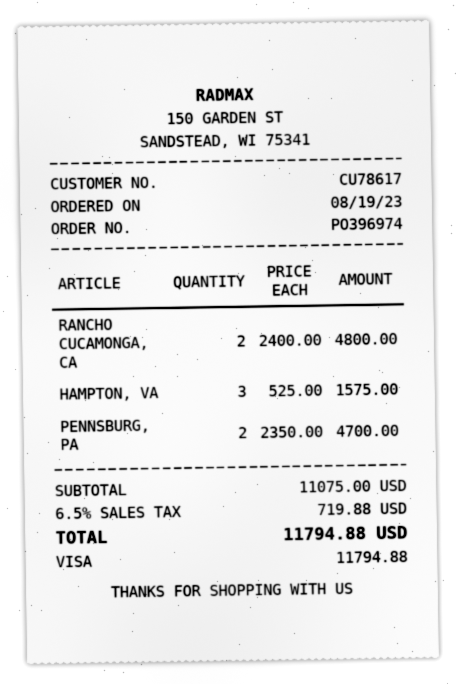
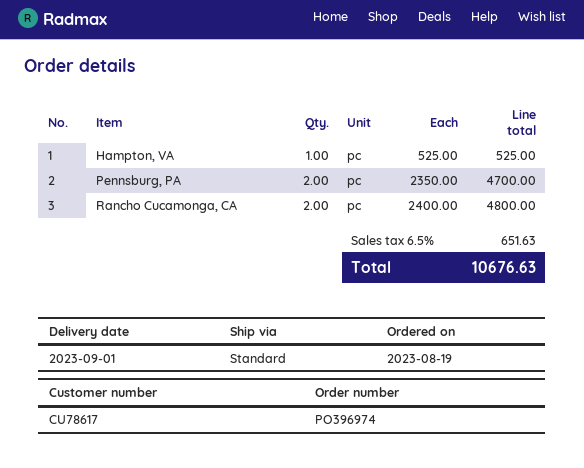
HAMPTON, VA: 3 x 525.00 = 1575.00 -> 1 x 525.00 = 525.00
tax: 6.5% = 719.88 -> 6.5% = 651.63
total: 11794.88 -> 10676.63

